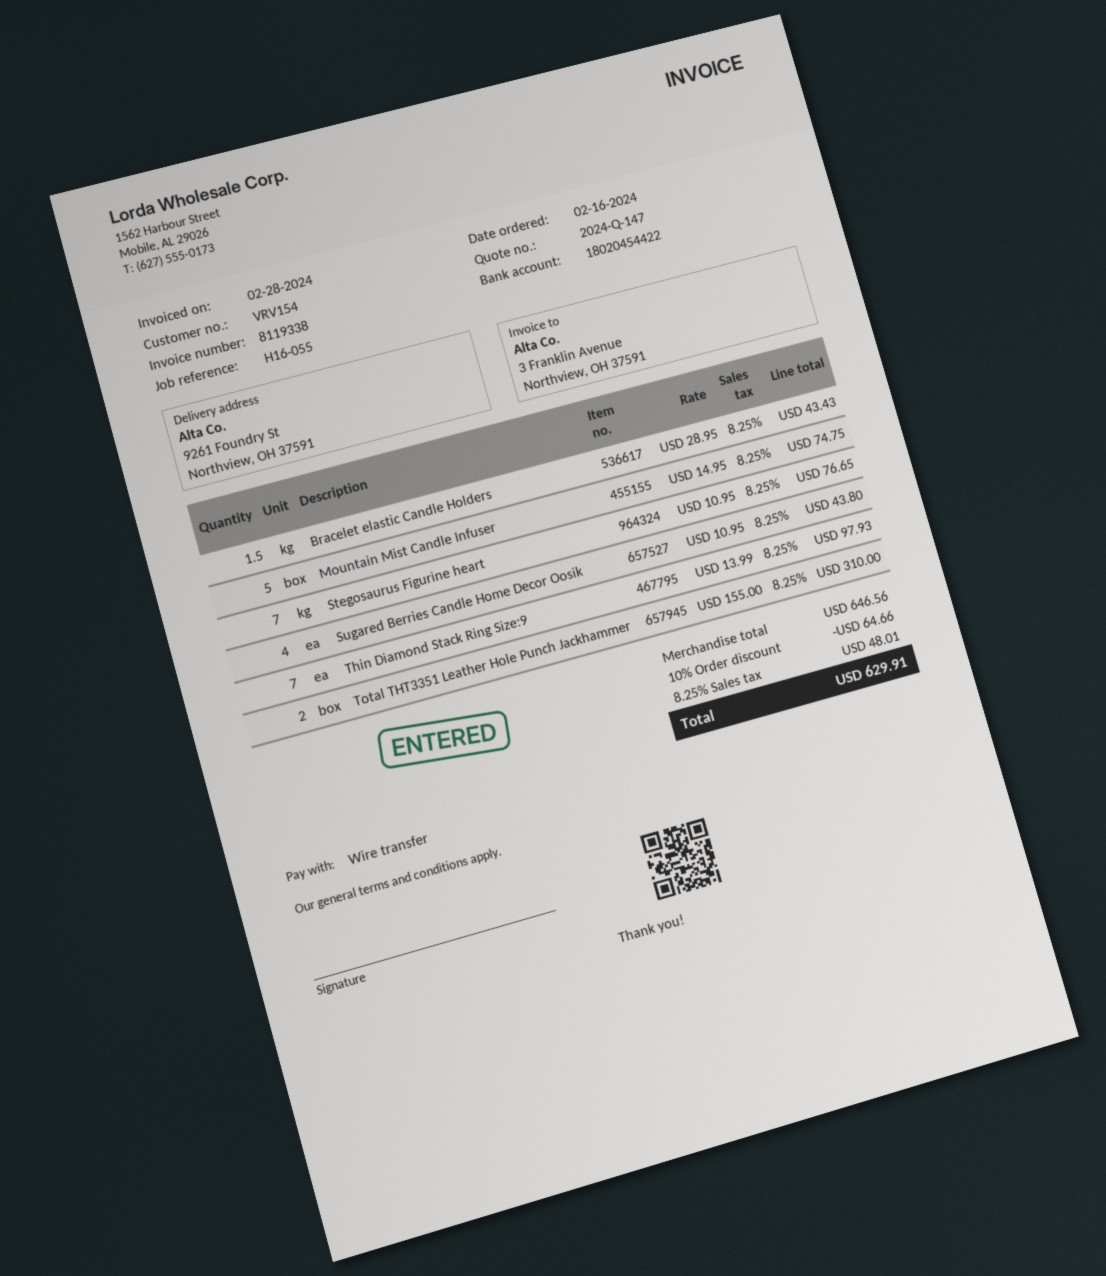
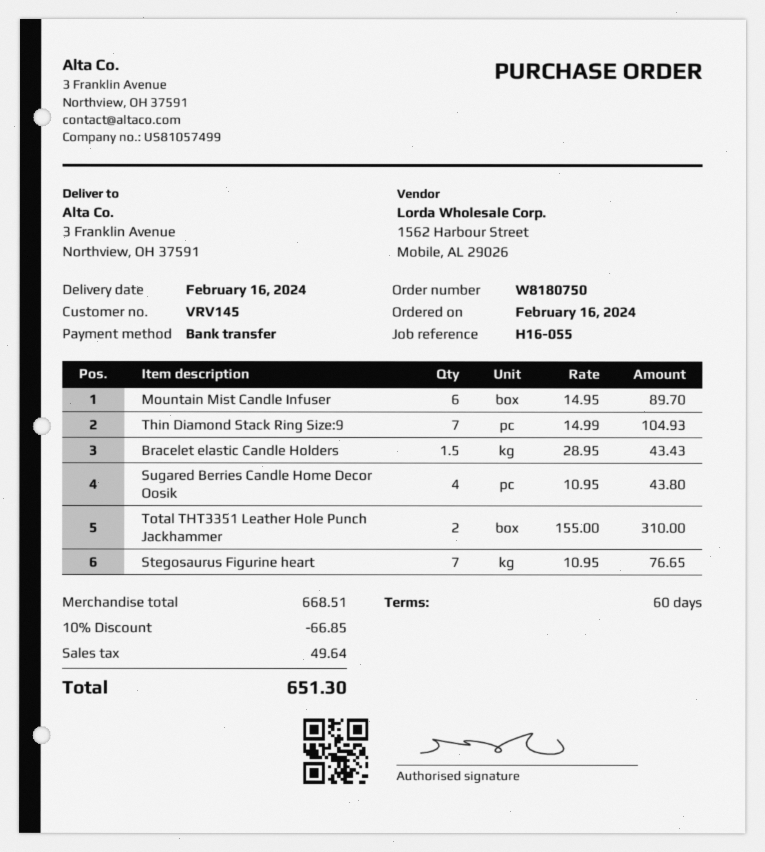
customer number: VRV154 -> VRV145
ship to: 9261 Foundry St, Northview, OH 37591 -> 3 Franklin Avenue, Northview, OH 37591
Mountain Mist Candle Infuser: 5 x 14.95 = 74.75 -> 6 x 14.95 = 89.70
Thin Diamond Stack Ring Size:9: 7 x 13.99 = 97.93 -> 7 x 14.99 = 104.93
subtotal: 646.56 -> 668.51
discount: 10% = 64.66 -> 10% = 66.85
tax: 48.01 -> 49.64
total: 629.91 -> 651.30

